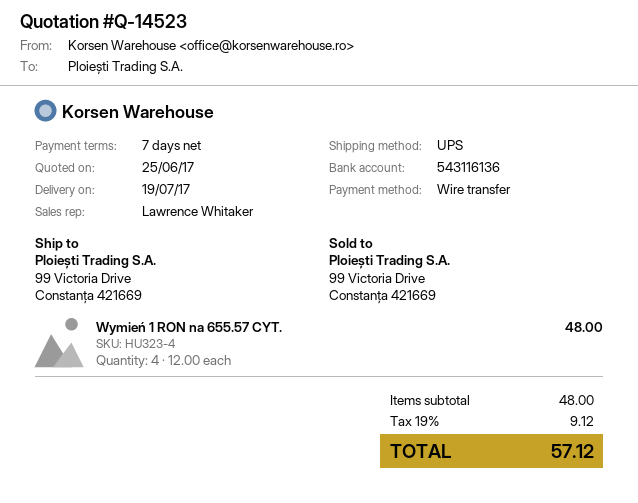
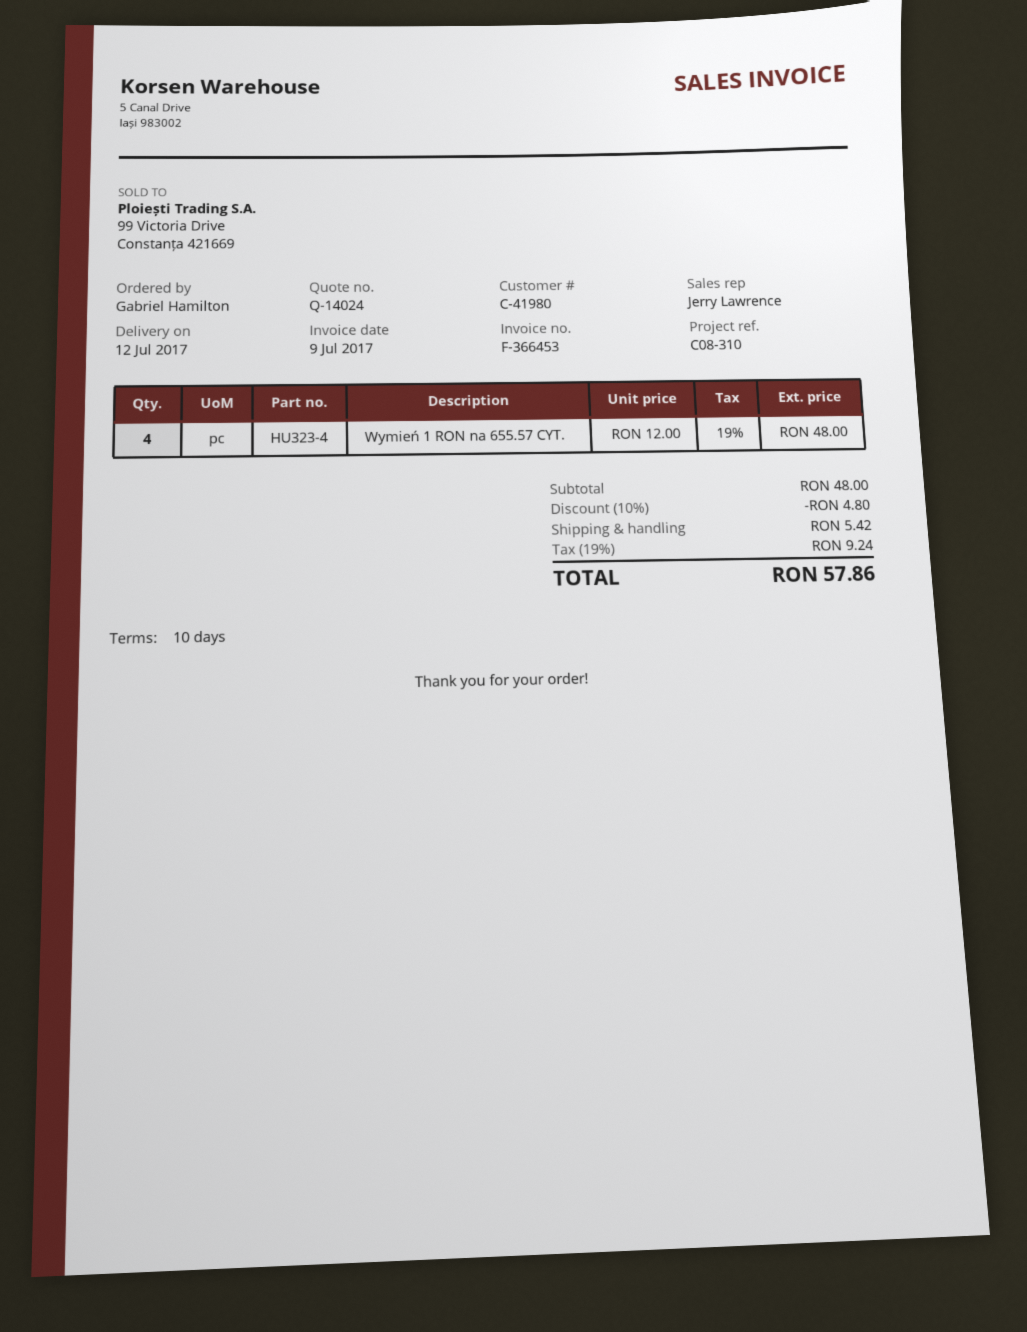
quote number: Q-14523 -> Q-14024
delivery date: 2017-07-19 -> 2017-07-12
payment terms: 7 days -> 10 days
sales rep: Lawrence Whitaker -> Jerry Lawrence
discount: none -> 10% = 4.80
shipping: none -> 5.42
tax: 19% = 9.12 -> 19% = 9.24
total: 57.12 -> 57.86

